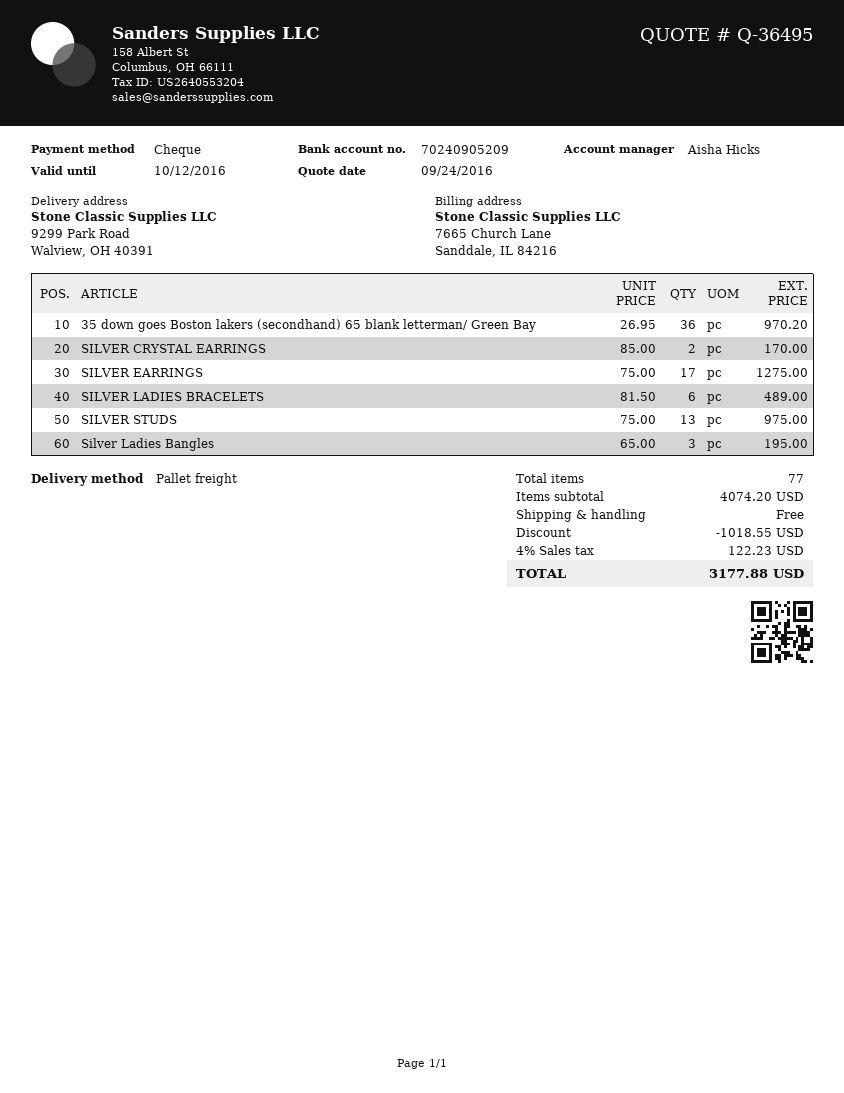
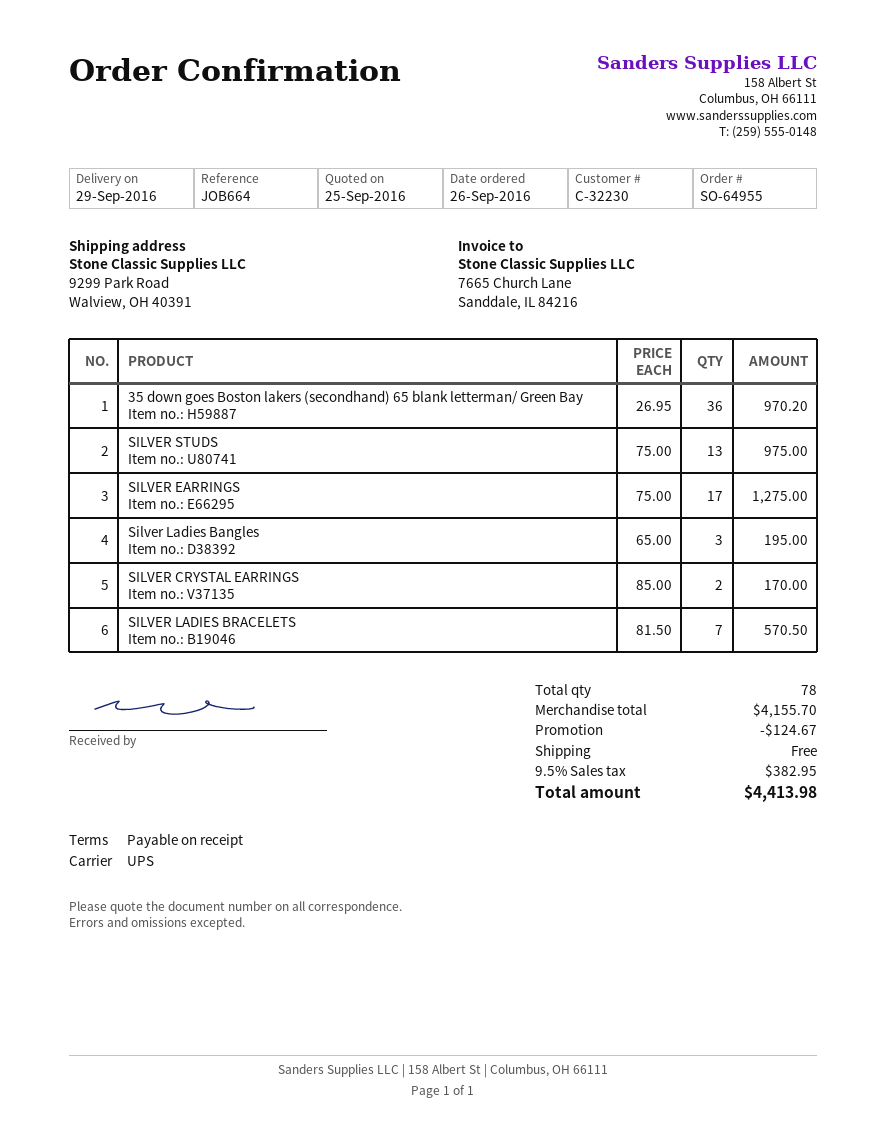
quote date: 2016-09-24 -> 2016-09-25
shipping method: pallet freight -> UPS
SILVER LADIES BRACELETS: 6 x 81.50 = 489.00 -> 7 x 81.50 = 570.50
total quantity: 77 -> 78
subtotal: 4074.20 -> 4155.70
discount: 1018.55 -> 124.67
tax: 4% = 122.23 -> 9.5% = 382.95
total: 3177.88 -> 4413.98

